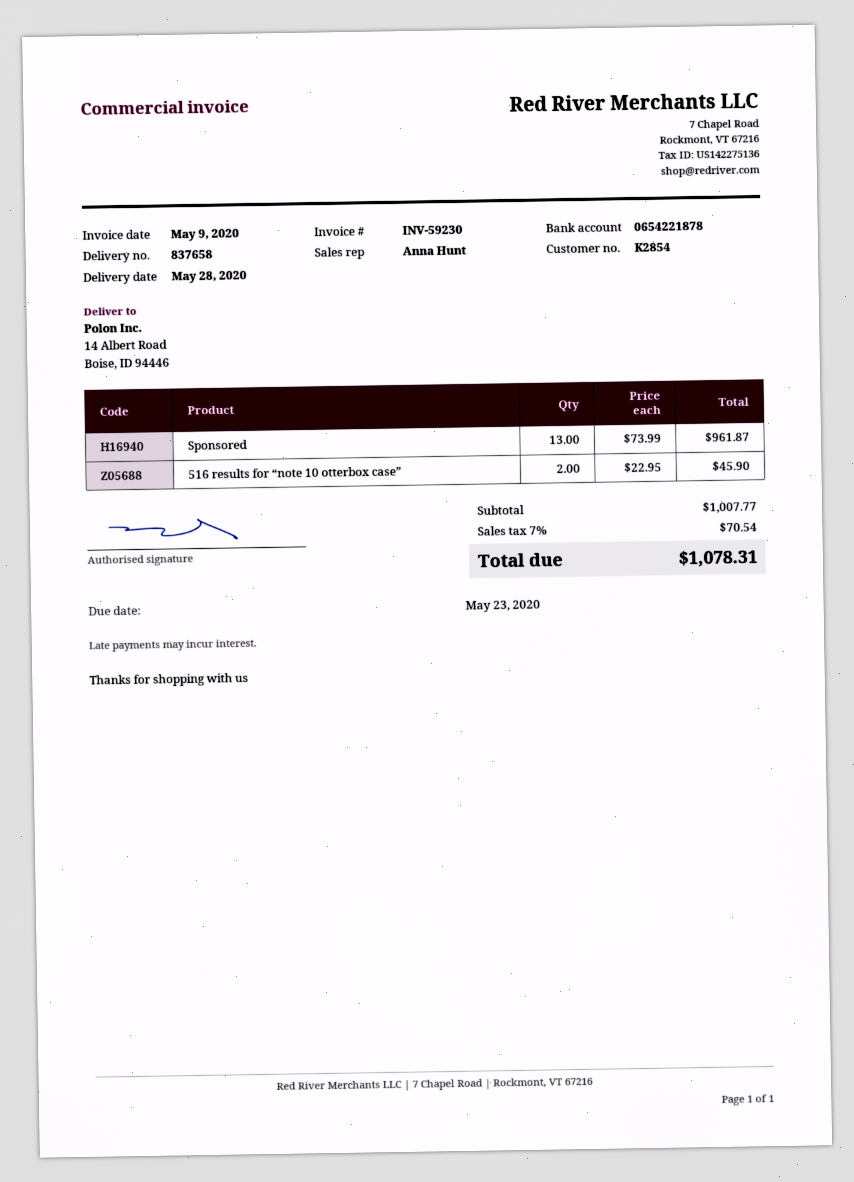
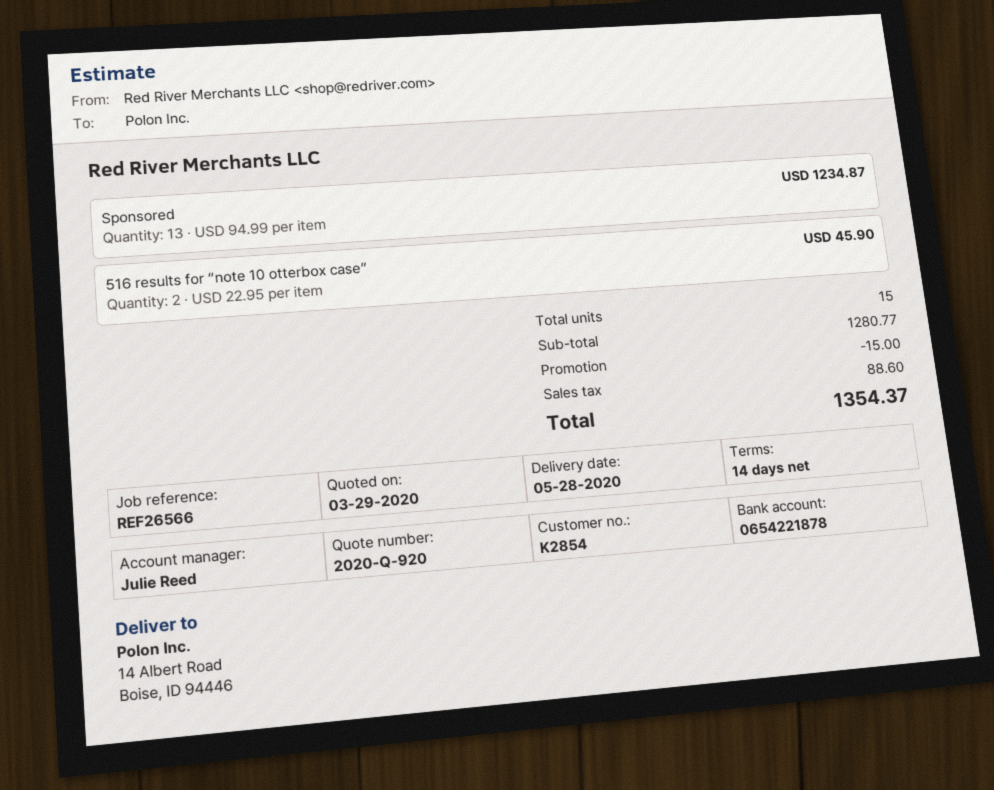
sales rep: Anna Hunt -> Julie Reed
Sponsored: 13 x 73.99 = 961.87 -> 13 x 94.99 = 1234.87
subtotal: 1007.77 -> 1280.77
discount: none -> 15.00
tax: 70.54 -> 88.60
total: 1078.31 -> 1354.37

